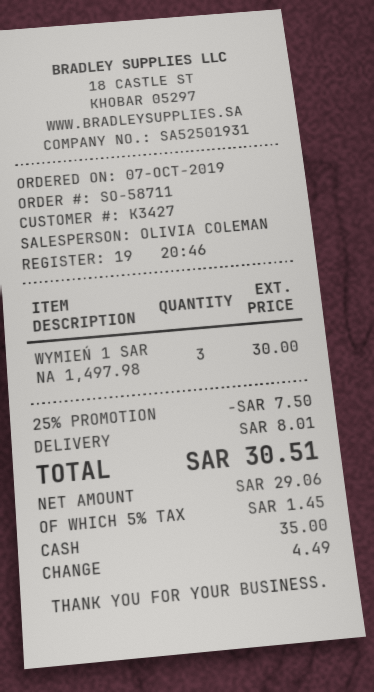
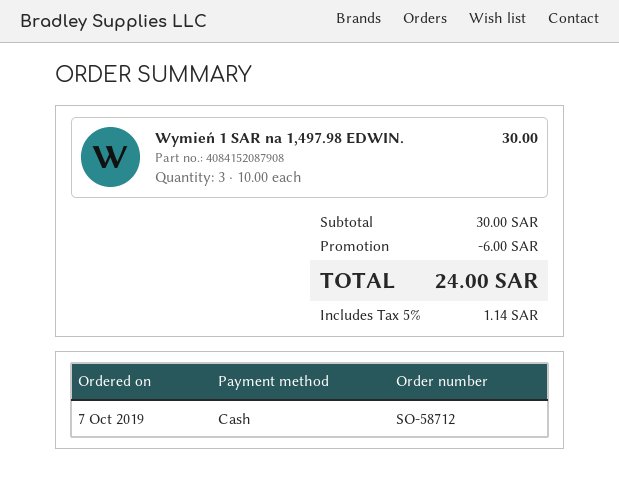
order number: SO-58711 -> SO-58712
discount: 7.50 -> 6.00
shipping: 8.01 -> none
tax: 5% = 1.45 -> 5% = 1.14
total: 30.51 -> 24.00

